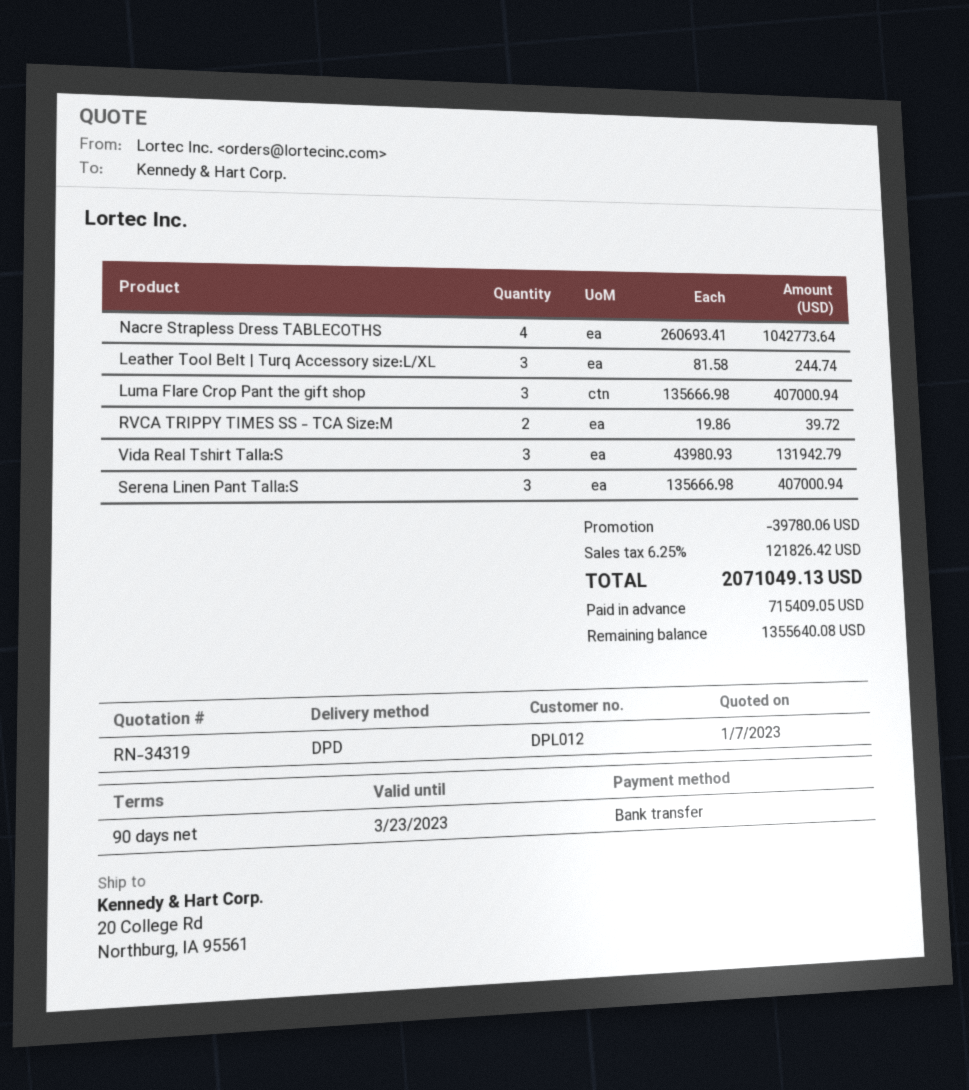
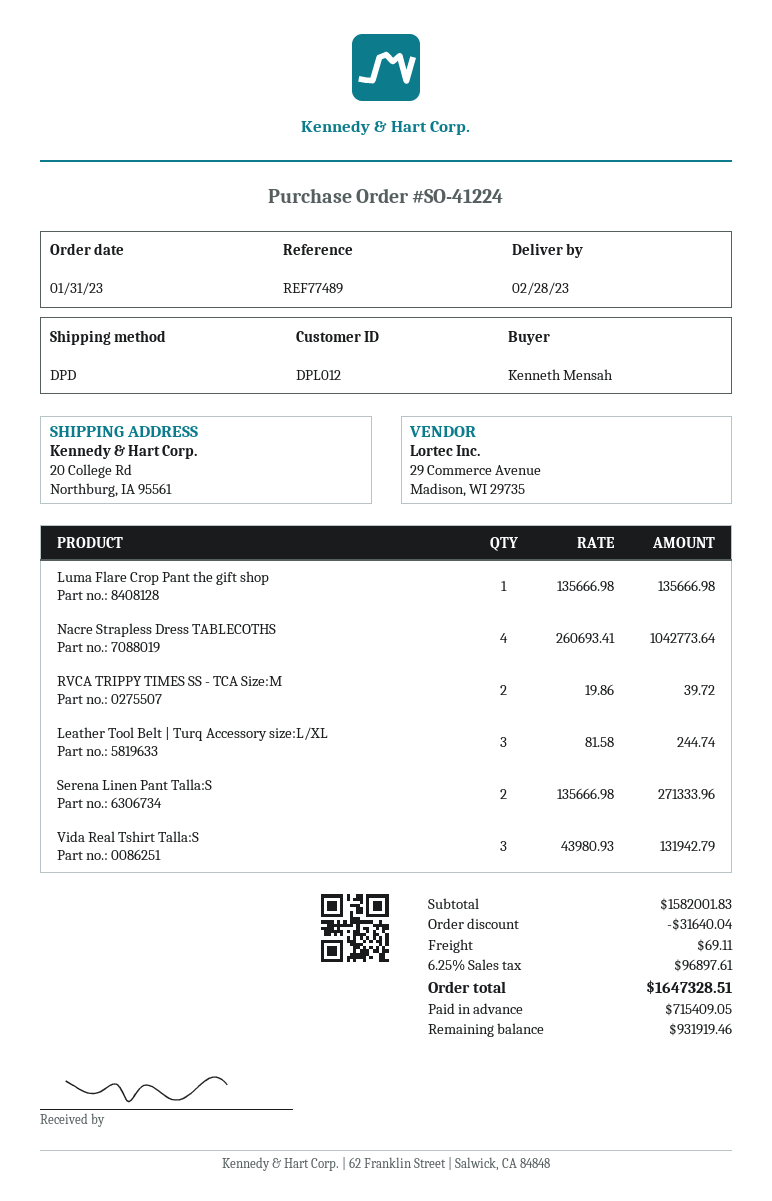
Luma Flare Crop Pant the gift shop: 3 x 135666.98 = 407000.94 -> 1 x 135666.98 = 135666.98
Serena Linen Pant Talla:S: 3 x 135666.98 = 407000.94 -> 2 x 135666.98 = 271333.96
discount: 39780.06 -> 31640.04
shipping: none -> 69.11
tax: 6.25% = 121826.42 -> 6.25% = 96897.61
total: 2071049.13 -> 1647328.51
balance: 1355640.08 -> 931919.46

